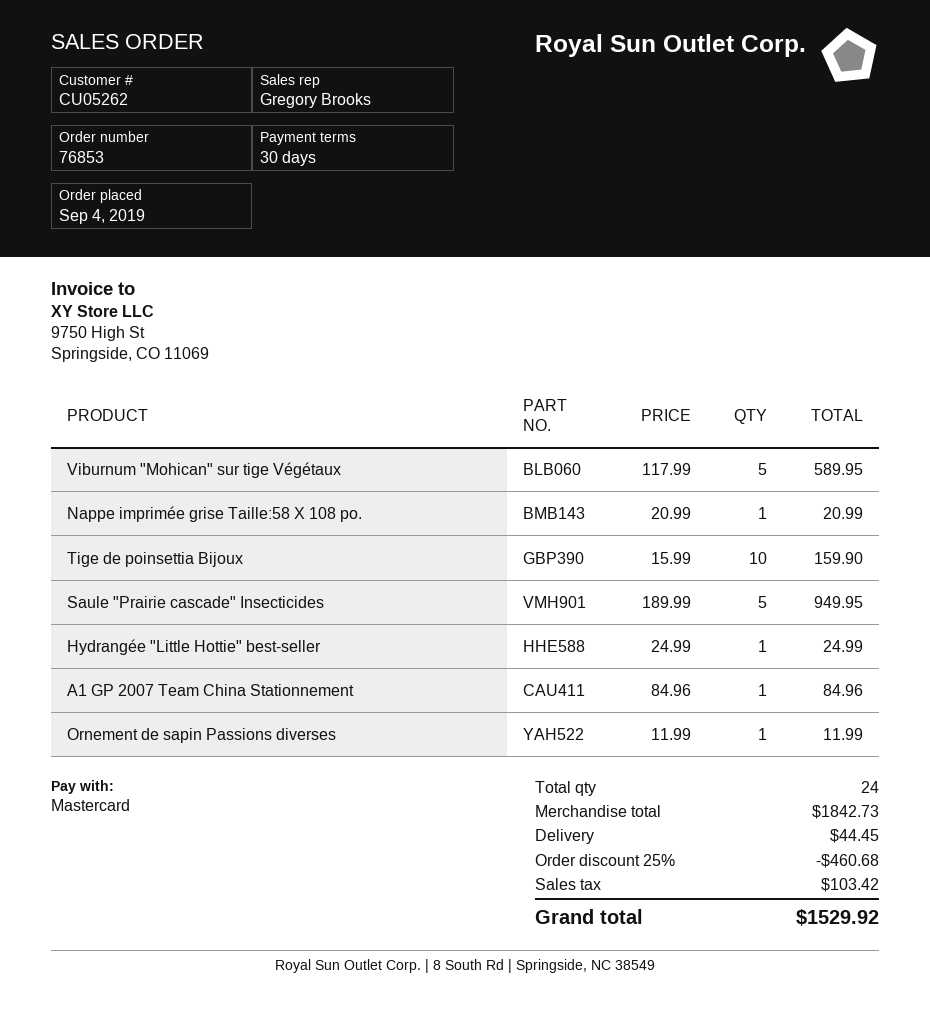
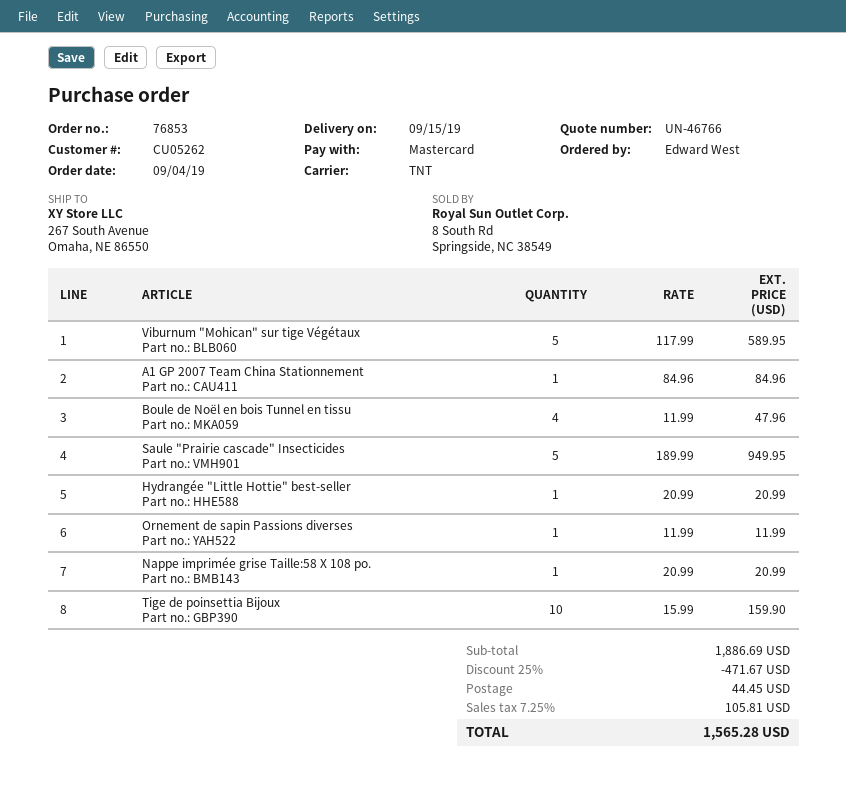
Hydrangée "Little Hottie" best-seller: 1 x 24.99 = 24.99 -> 1 x 20.99 = 20.99
Boule de Noël en bois Tunnel en tissu: none -> 4 x 11.99 = 47.96
subtotal: 1842.73 -> 1886.69
discount: 25% = 460.68 -> 25% = 471.67
tax: 103.42 -> 105.81
total: 1529.92 -> 1565.28

